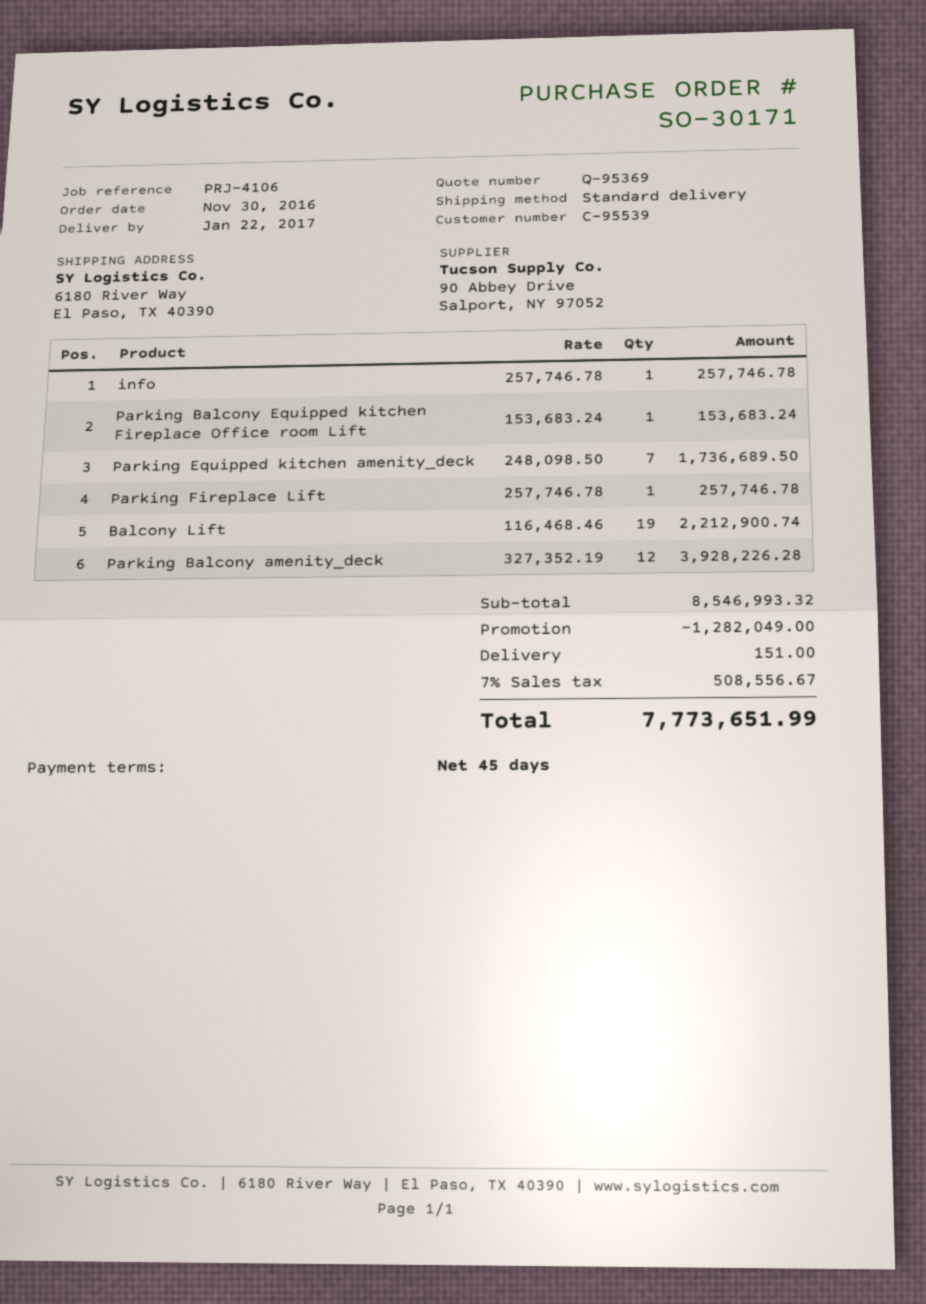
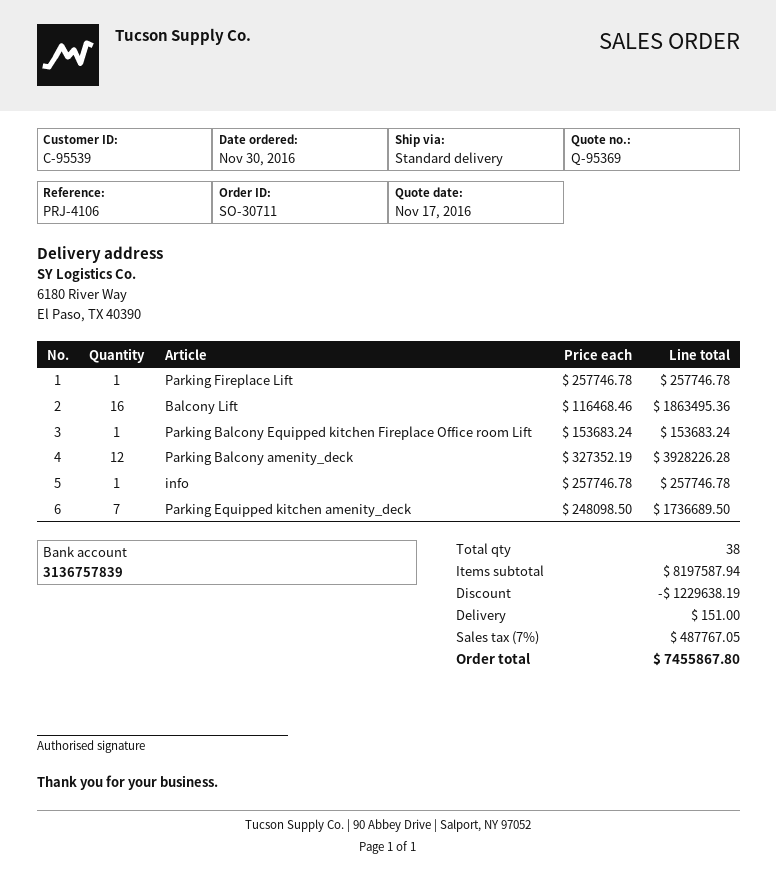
order number: SO-30171 -> SO-30711
Balcony Lift: 19 x 116468.46 = 2212900.74 -> 16 x 116468.46 = 1863495.36
subtotal: 8546993.32 -> 8197587.94
discount: 1282049.00 -> 1229638.19
tax: 7% = 508556.67 -> 7% = 487767.05
total: 7773651.99 -> 7455867.80

